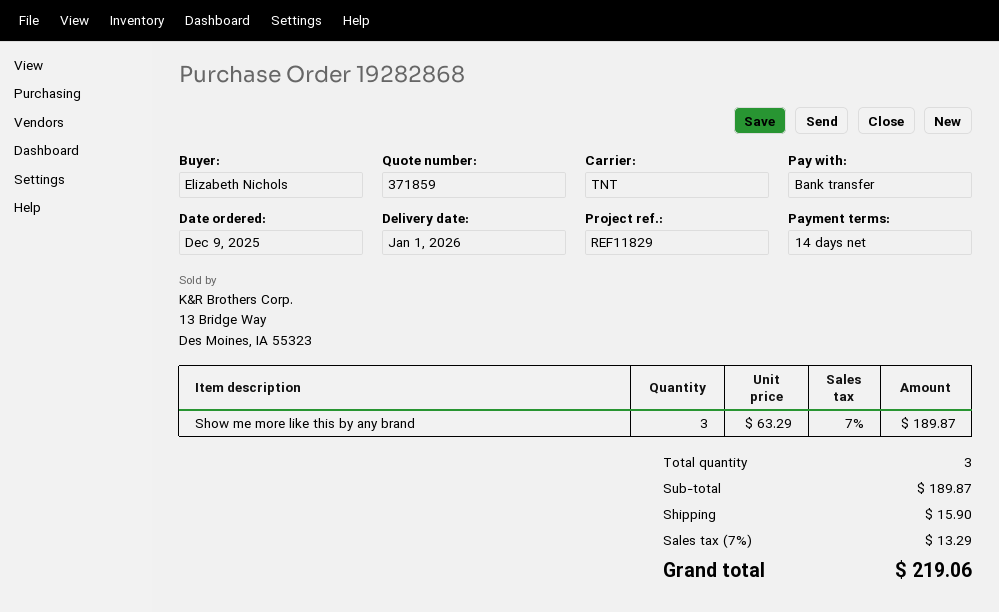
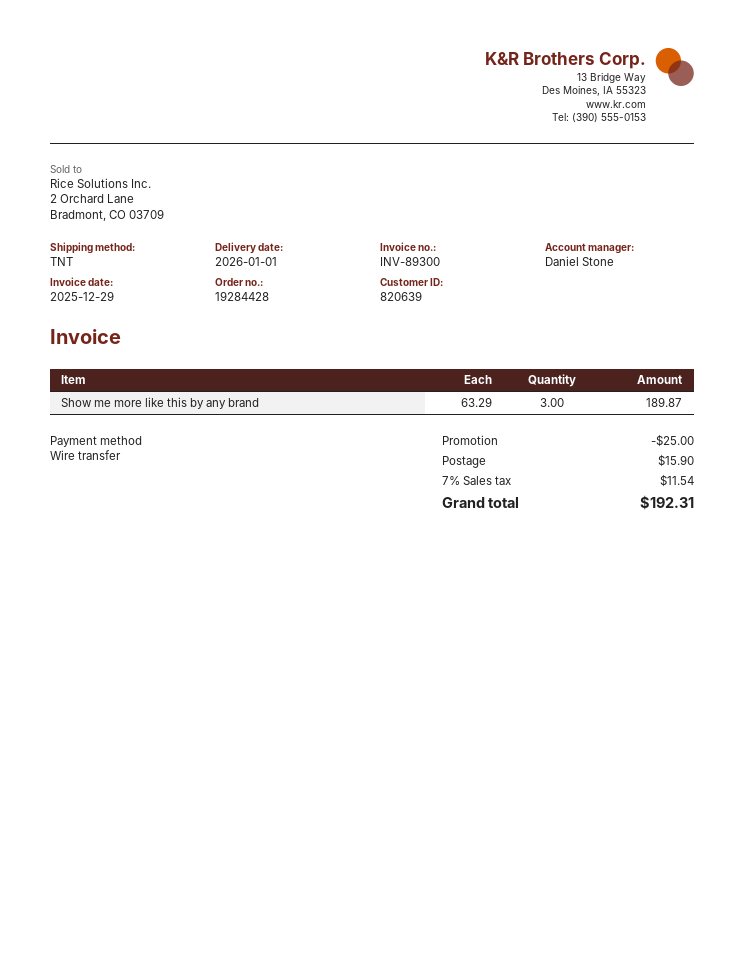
order number: 19282868 -> 19284428
discount: none -> 25.00
tax: 7% = 13.29 -> 7% = 11.54
total: 219.06 -> 192.31

